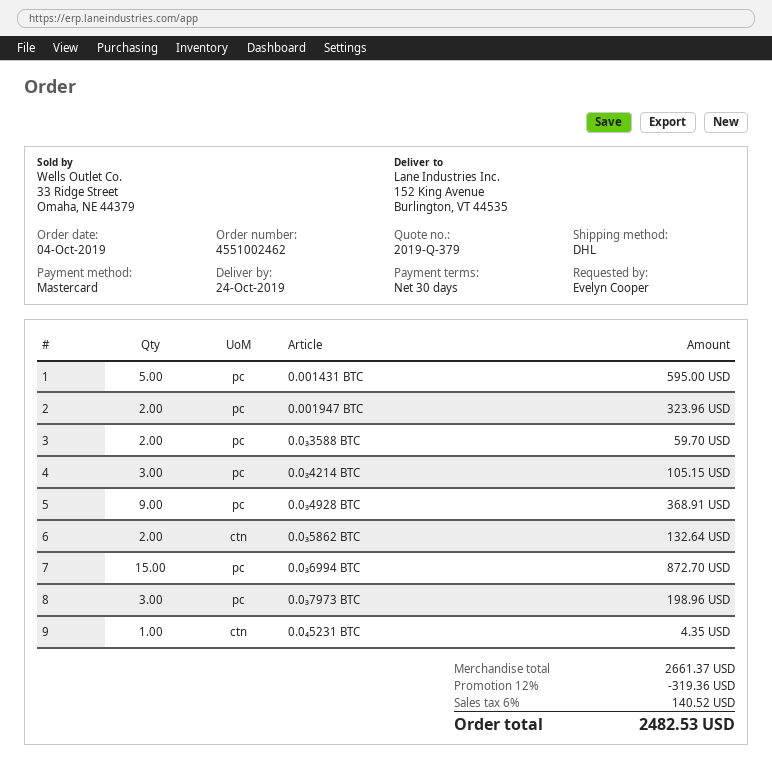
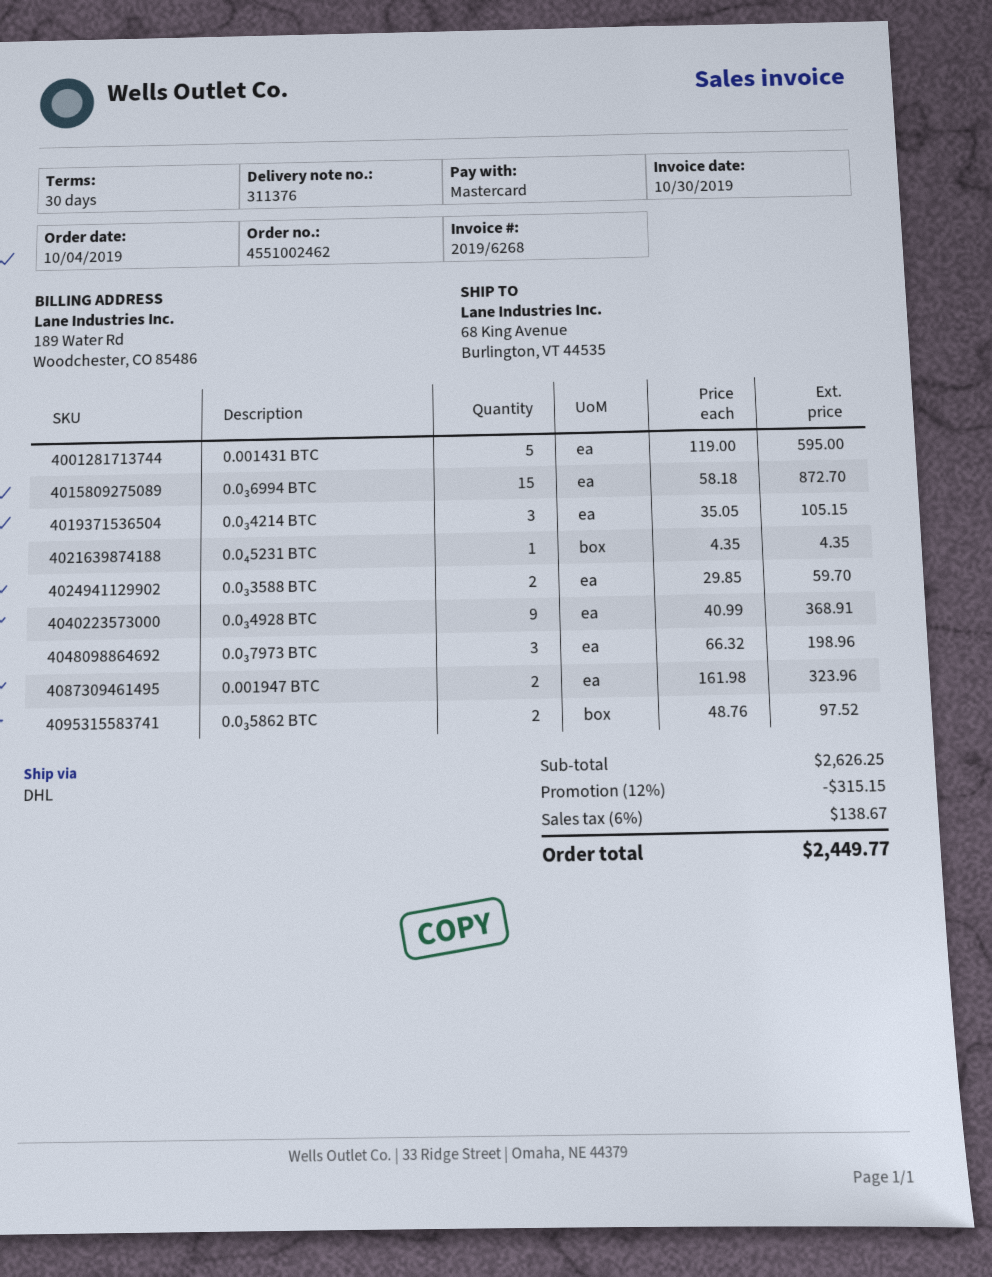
ship to: 152 King Avenue, Burlington, VT 44535 -> 68 King Avenue, Burlington, VT 44535
0.0₃5862 BTC: 2 for 132.64 -> 2 for 97.52
subtotal: 2661.37 -> 2626.25
discount: 12% = 319.36 -> 12% = 315.15
tax: 6% = 140.52 -> 6% = 138.67
total: 2482.53 -> 2449.77

